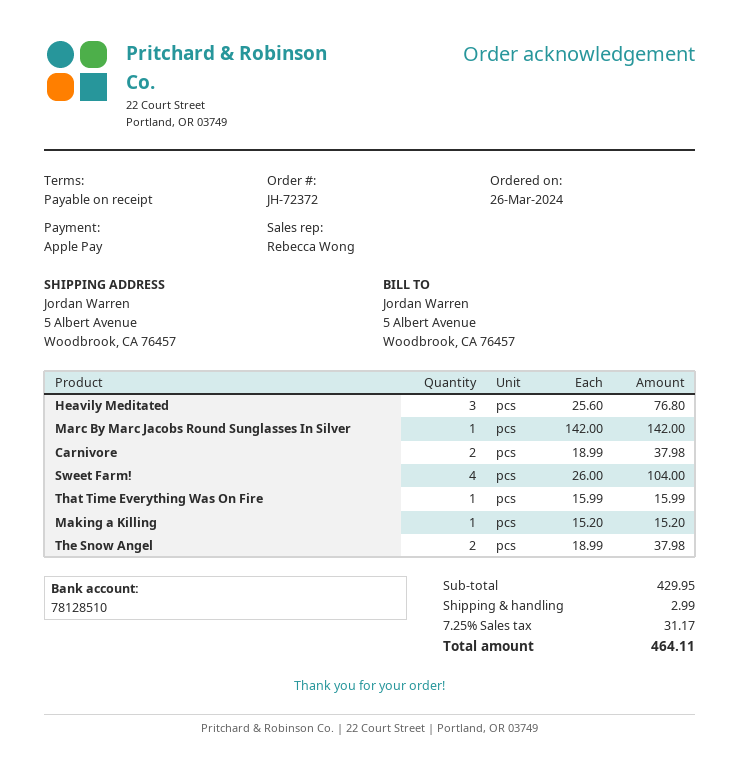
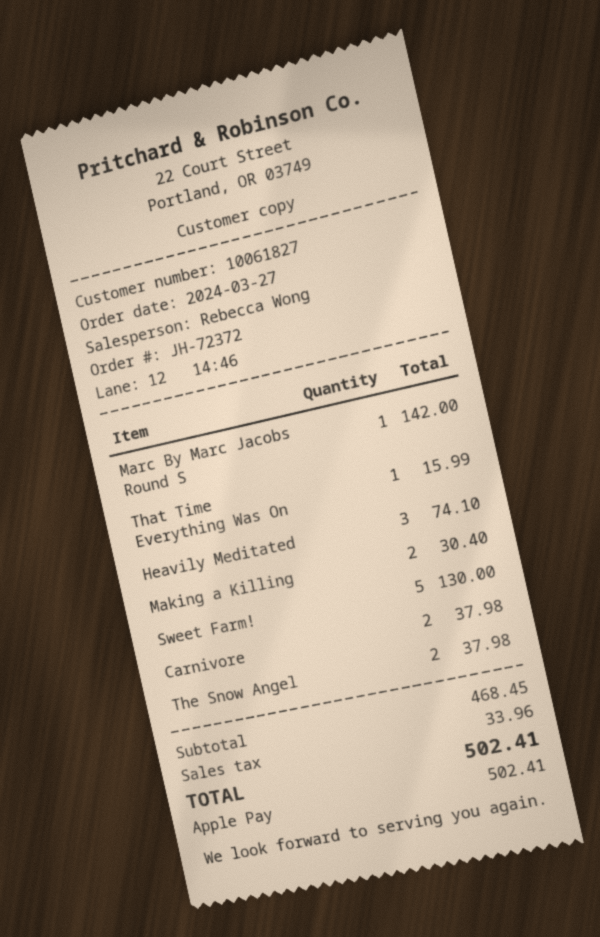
order date: 2024-03-26 -> 2024-03-27
Heavily Meditated: 3 for 76.80 -> 3 for 74.10
Sweet Farm!: 4 for 104.00 -> 5 for 130.00
Making a Killing: 1 for 15.20 -> 2 for 30.40
subtotal: 429.95 -> 468.45
shipping: 2.99 -> none
tax: 31.17 -> 33.96
total: 464.11 -> 502.41

